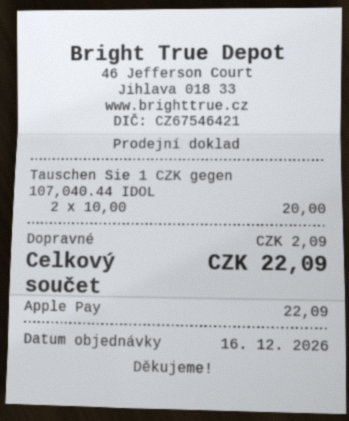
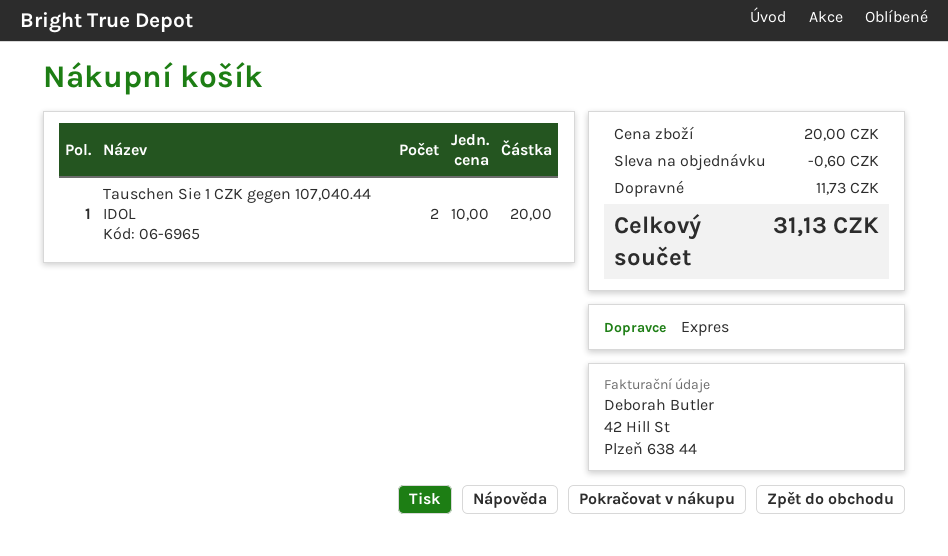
discount: none -> 0.60
shipping: 2.09 -> 11.73
total: 22.09 -> 31.13

